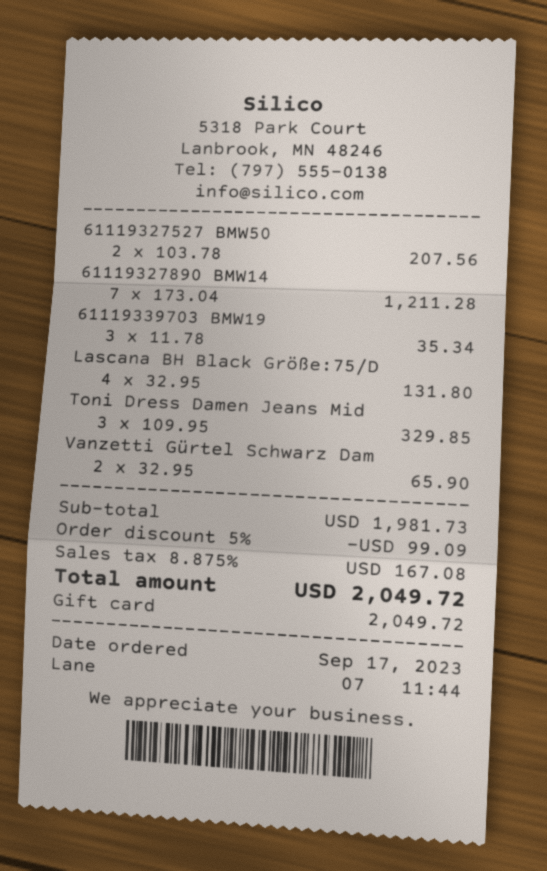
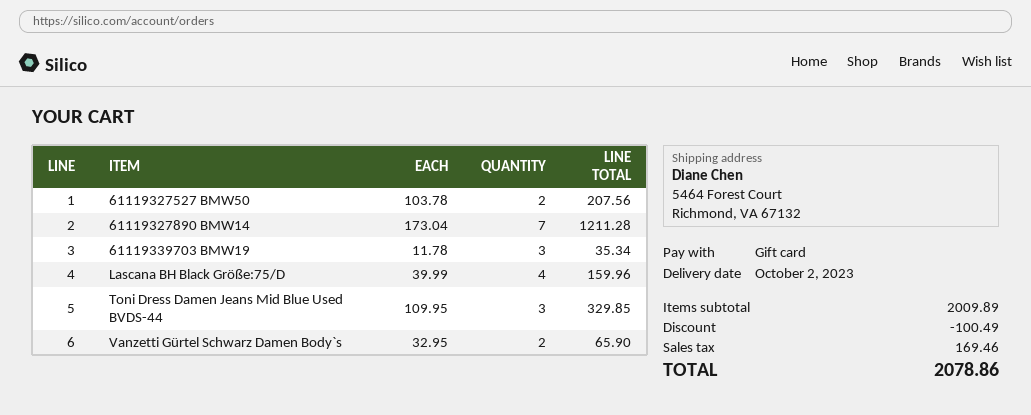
Lascana BH Black Größe:75/D: 4 x 32.95 = 131.80 -> 4 x 39.99 = 159.96
subtotal: 1981.73 -> 2009.89
discount: 99.09 -> 100.49
tax: 167.08 -> 169.46
total: 2049.72 -> 2078.86

